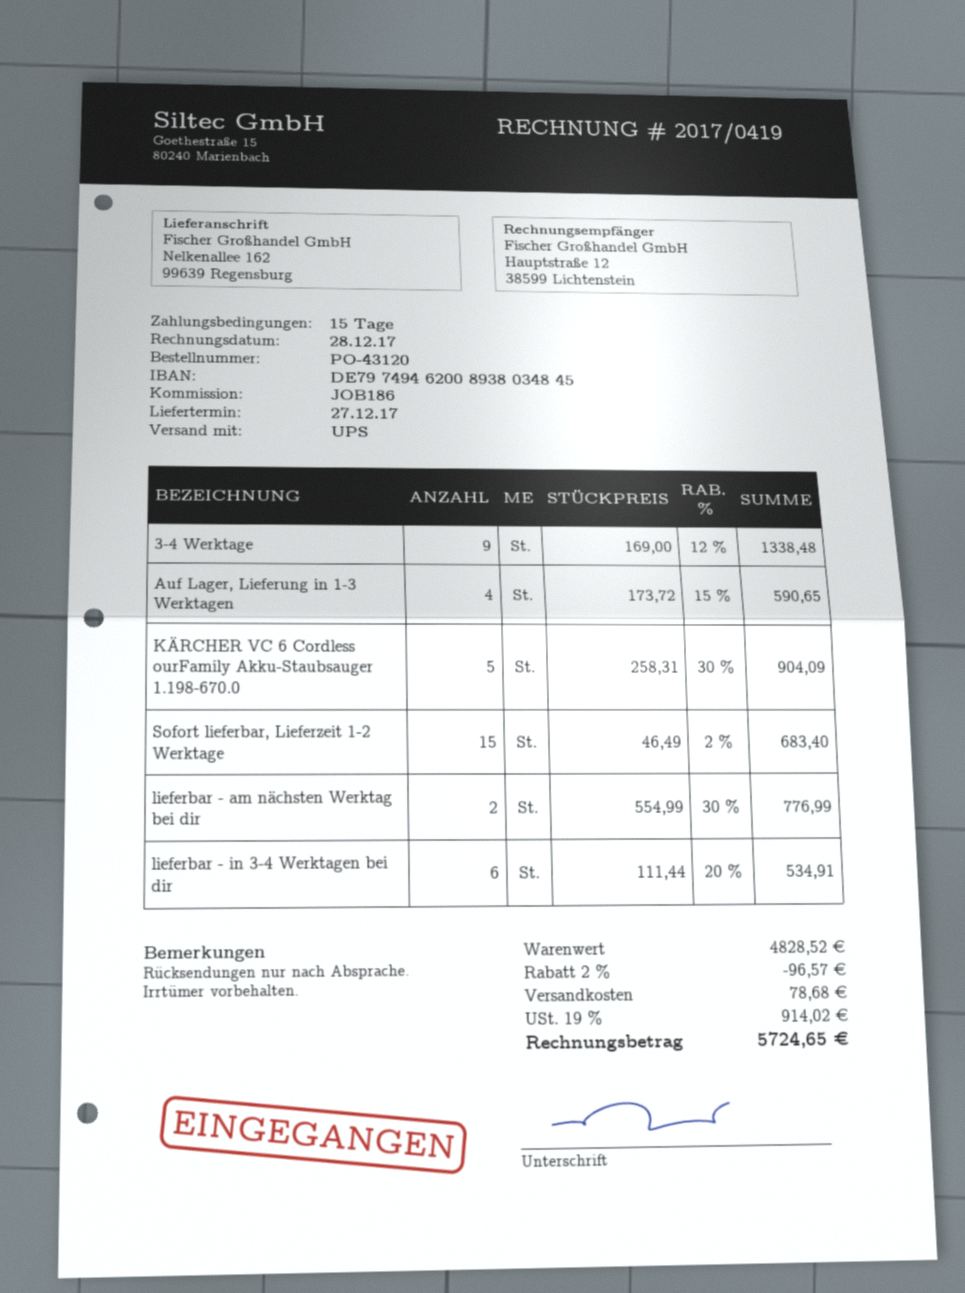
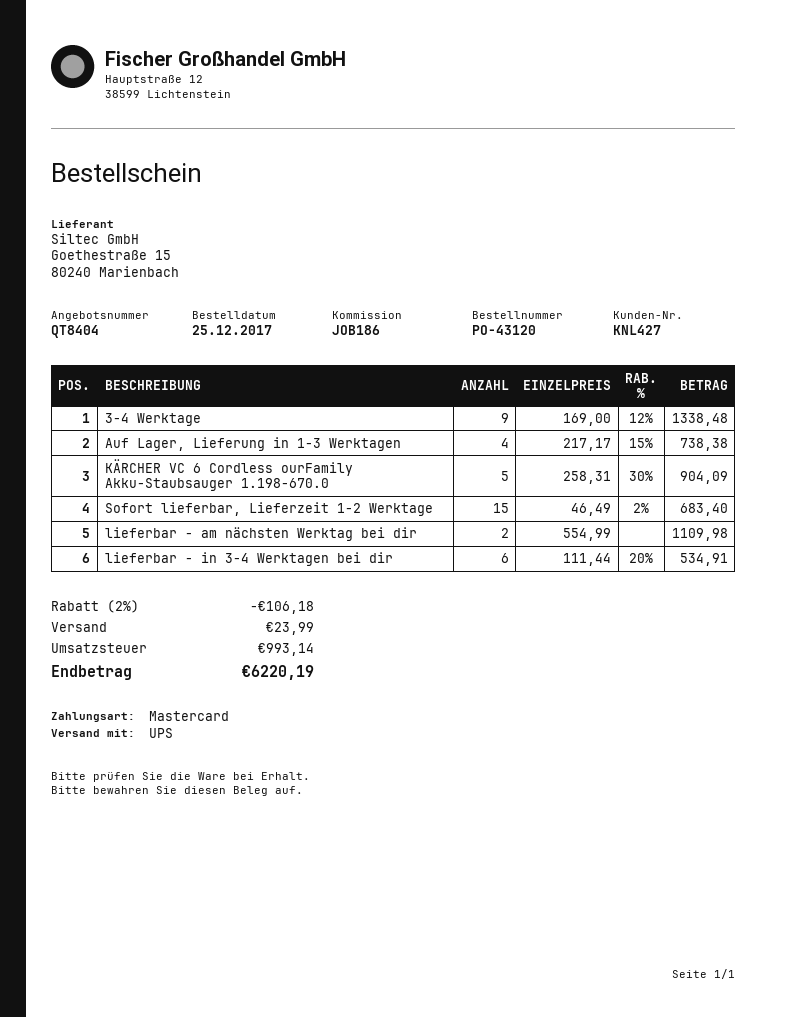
Auf Lager, Lieferung in 1-3 Werktagen: 4 x 173.72 - 15% = 590.65 -> 4 x 217.17 - 15% = 738.38
lieferbar - am nächsten Werktag bei dir: 2 x 554.99 - 30% = 776.99 -> 2 x 554.99 = 1109.98
discount: 2% = 96.57 -> 2% = 106.18
shipping: 78.68 -> 23.99
tax: 914.02 -> 993.14
total: 5724.65 -> 6220.19

